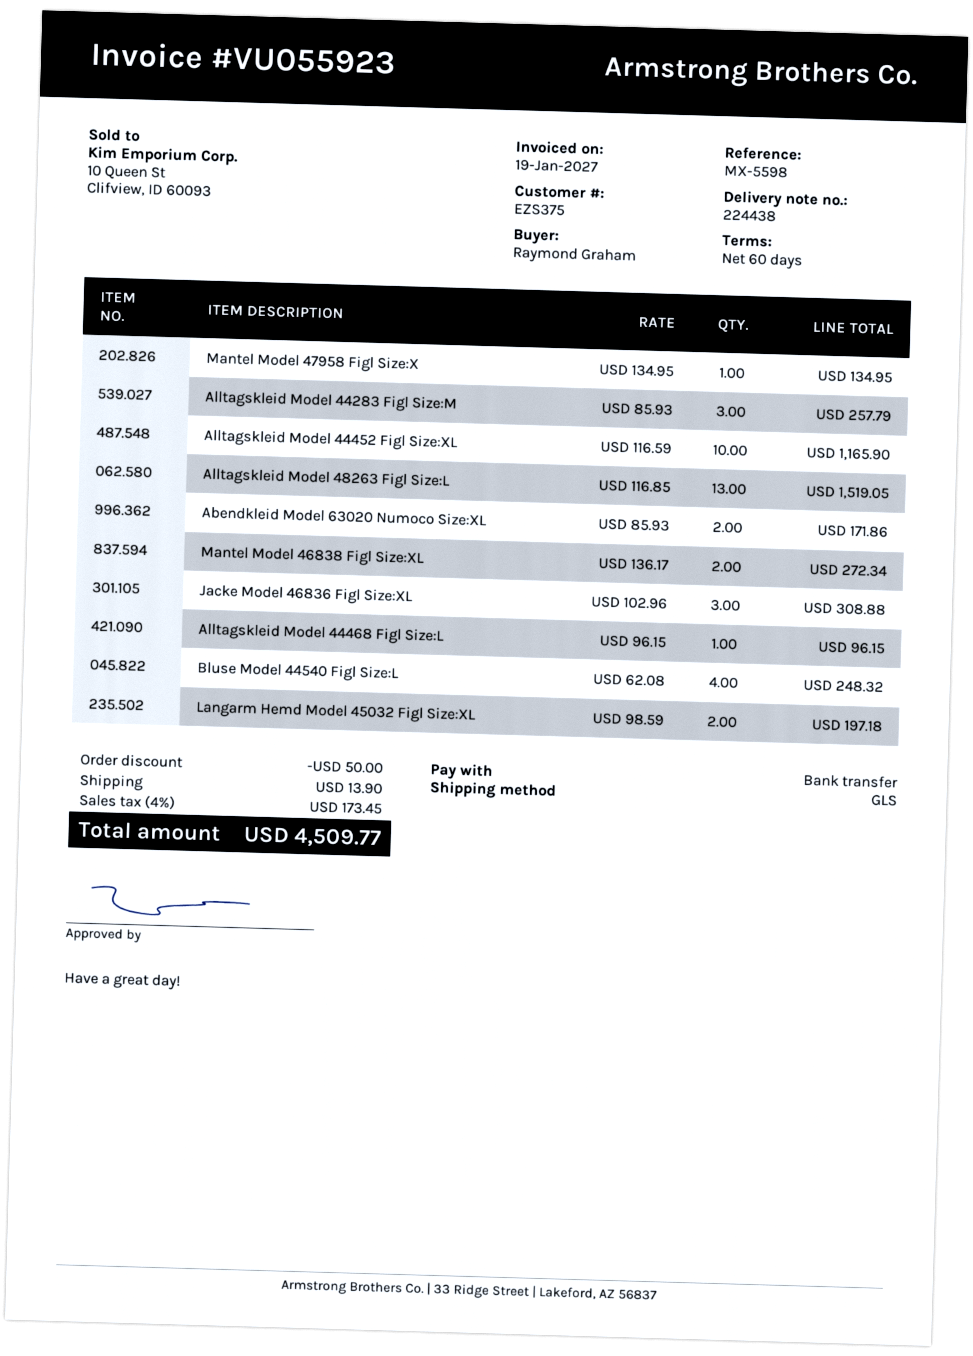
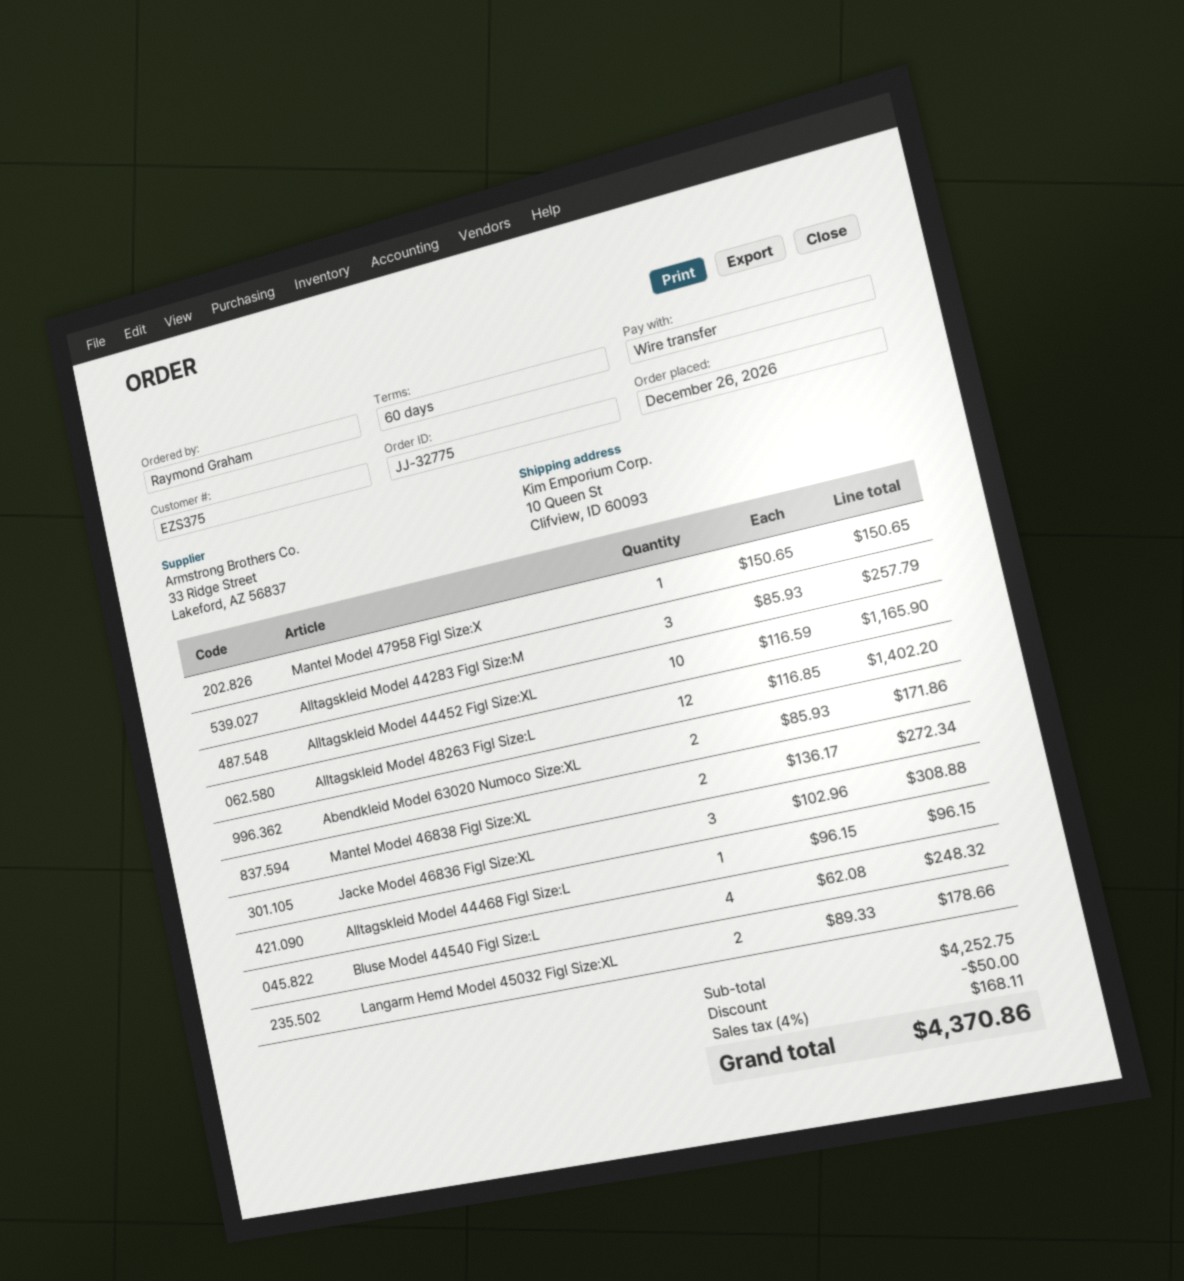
Mantel Model 47958 Figl Size:X: 1 x 134.95 = 134.95 -> 1 x 150.65 = 150.65
Alltagskleid Model 48263 Figl Size:L: 13 x 116.85 = 1519.05 -> 12 x 116.85 = 1402.20
Langarm Hemd Model 45032 Figl Size:XL: 2 x 98.59 = 197.18 -> 2 x 89.33 = 178.66
shipping: 13.90 -> none
tax: 4% = 173.45 -> 4% = 168.11
total: 4509.77 -> 4370.86

